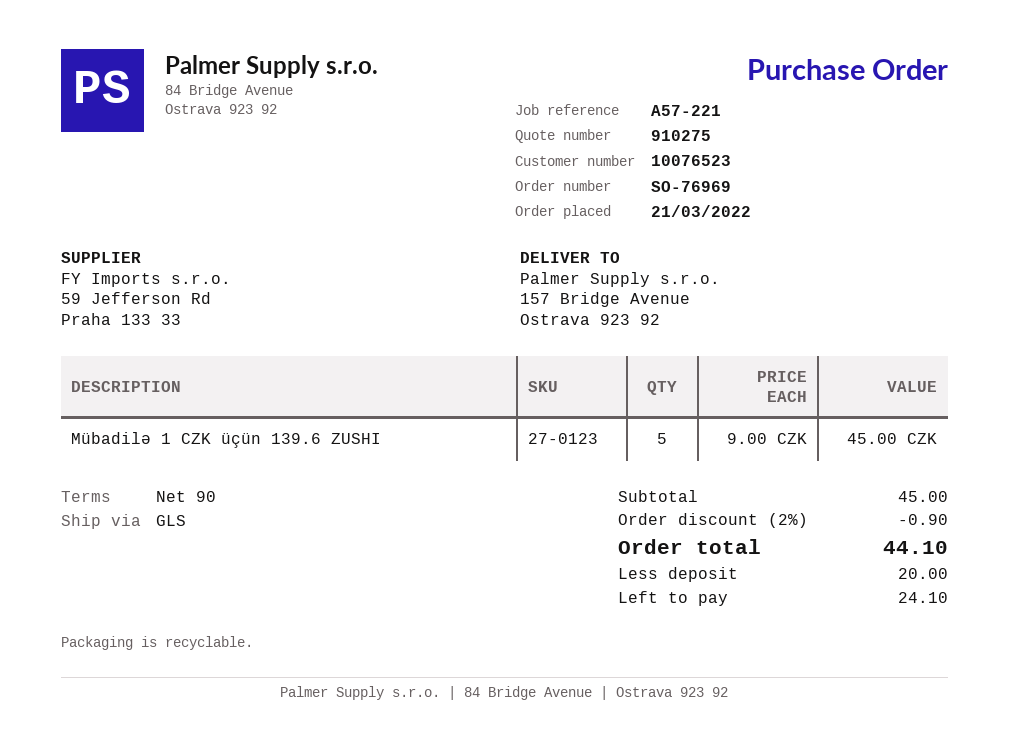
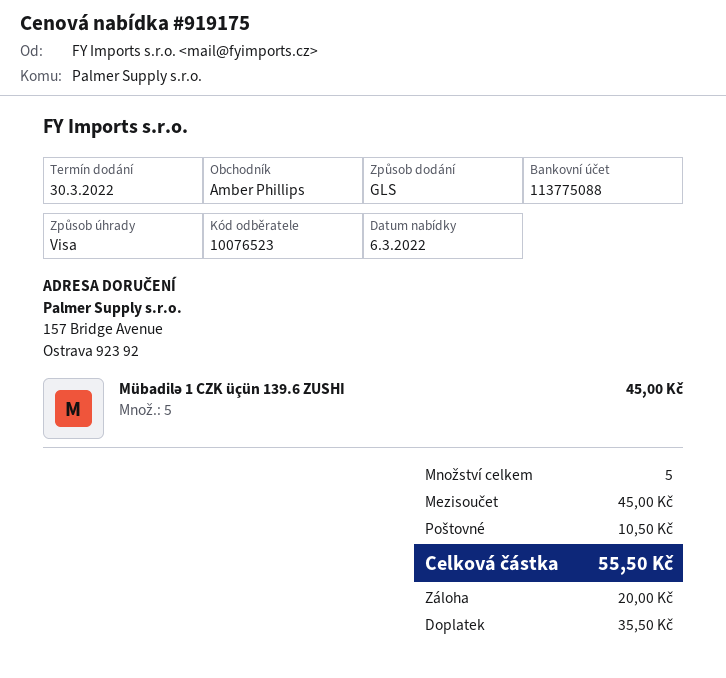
quote number: 910275 -> 919175
discount: 2% = 0.90 -> none
shipping: none -> 10.50
total: 44.10 -> 55.50
balance: 24.10 -> 35.50

